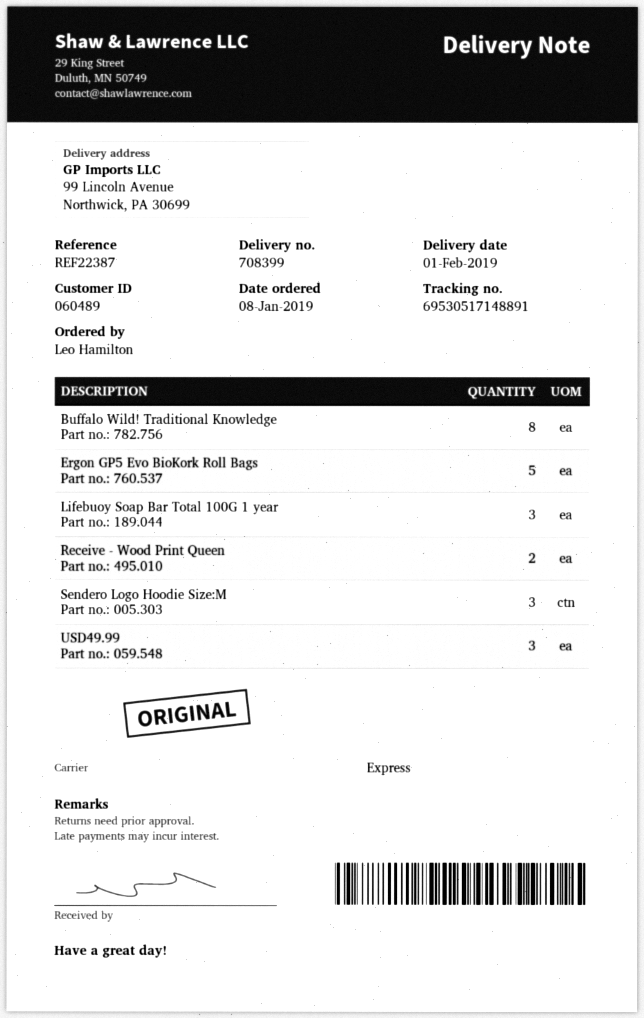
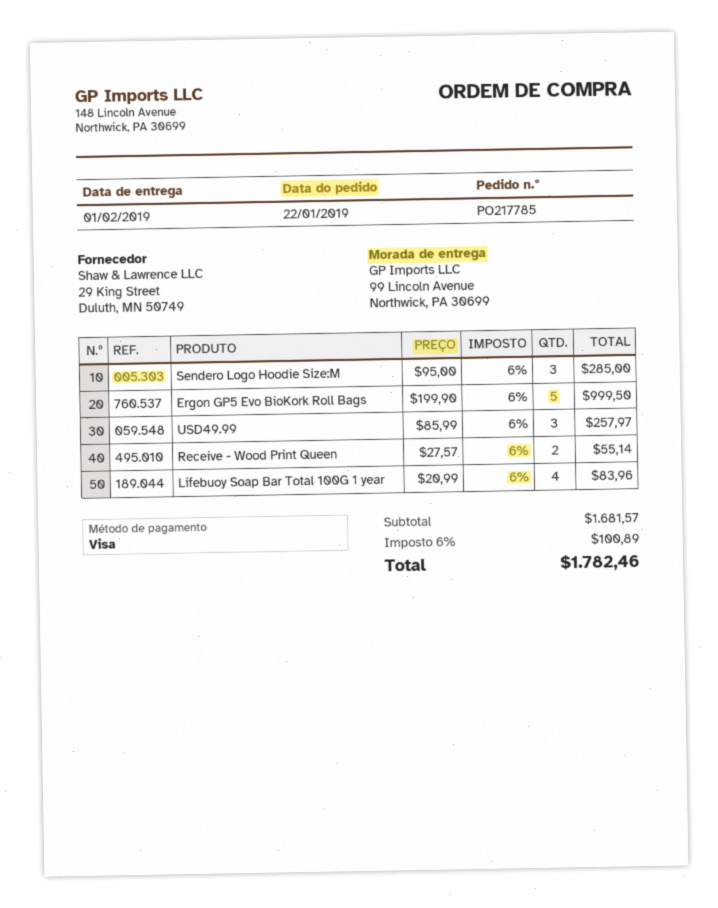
order date: 2019-01-08 -> 2019-01-22
Buffalo Wild! Traditional Knowledge: 8 -> none
Lifebuoy Soap Bar Total 100G 1 year: 3 -> 4

